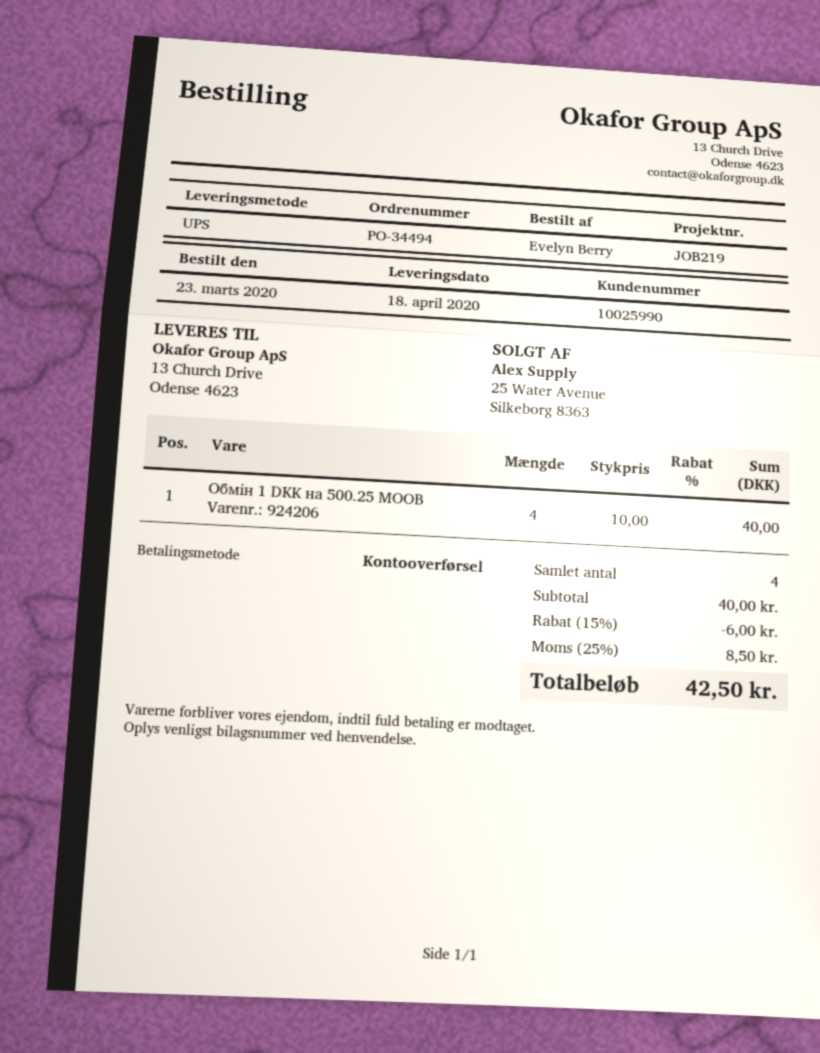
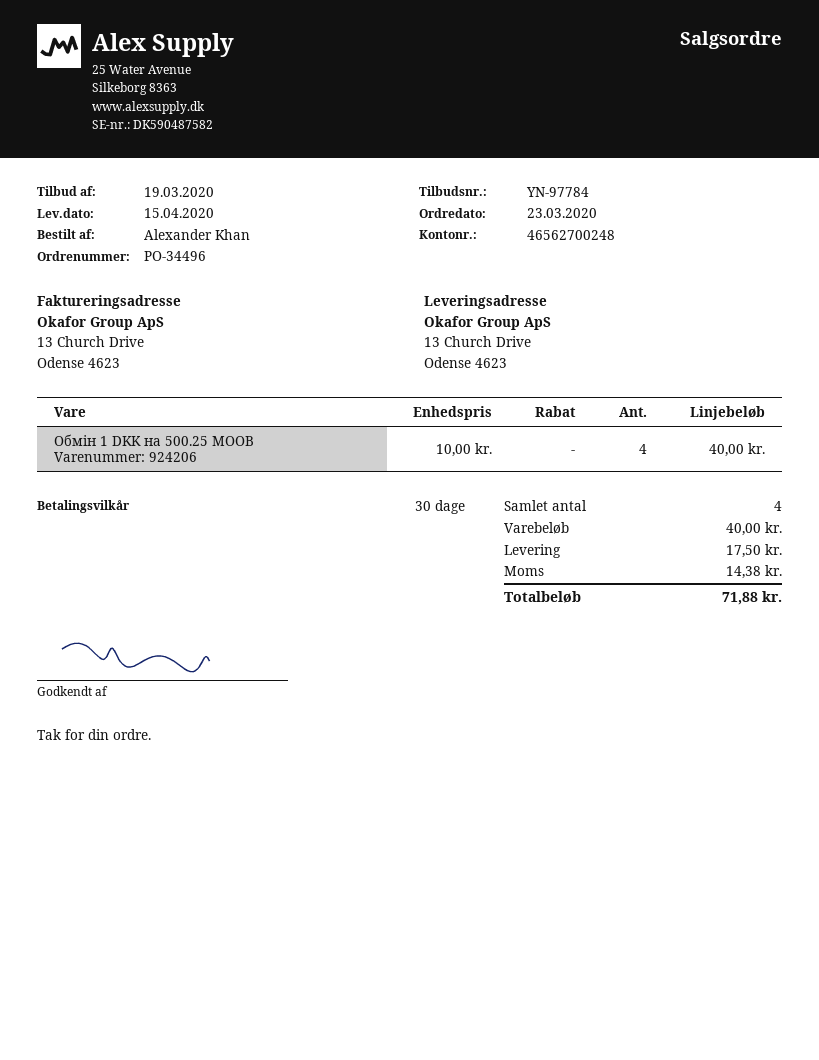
order number: PO-34494 -> PO-34496
delivery date: 2020-04-18 -> 2020-04-15
ordered by: Evelyn Berry -> Alexander Khan
discount: 15% = 6.00 -> none
shipping: none -> 17.50
tax: 8.50 -> 14.38
total: 42.50 -> 71.88

